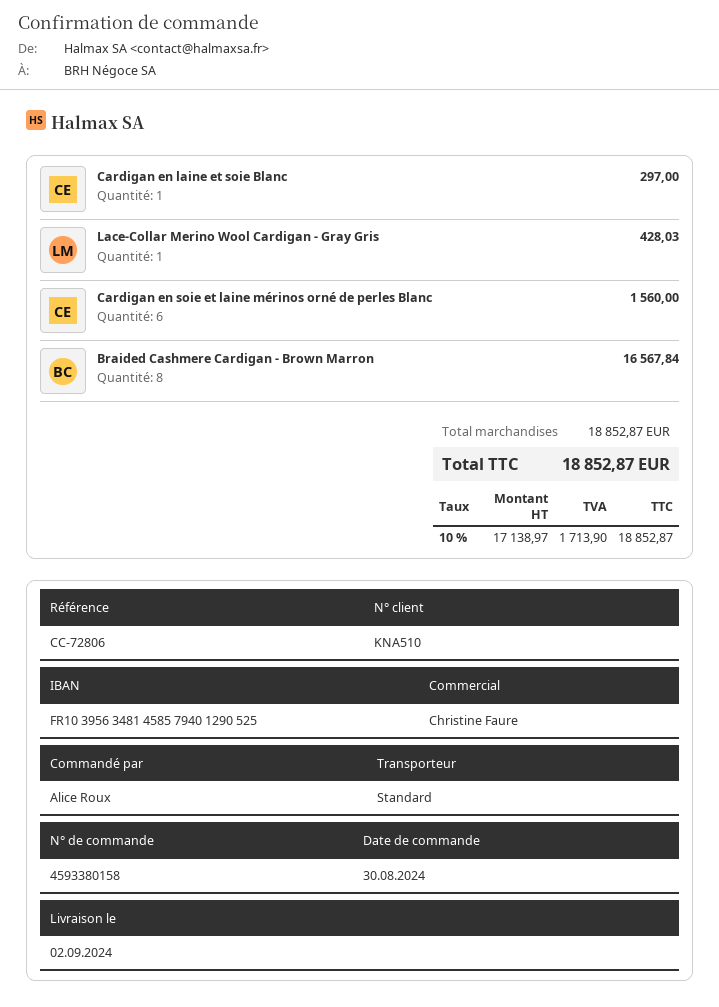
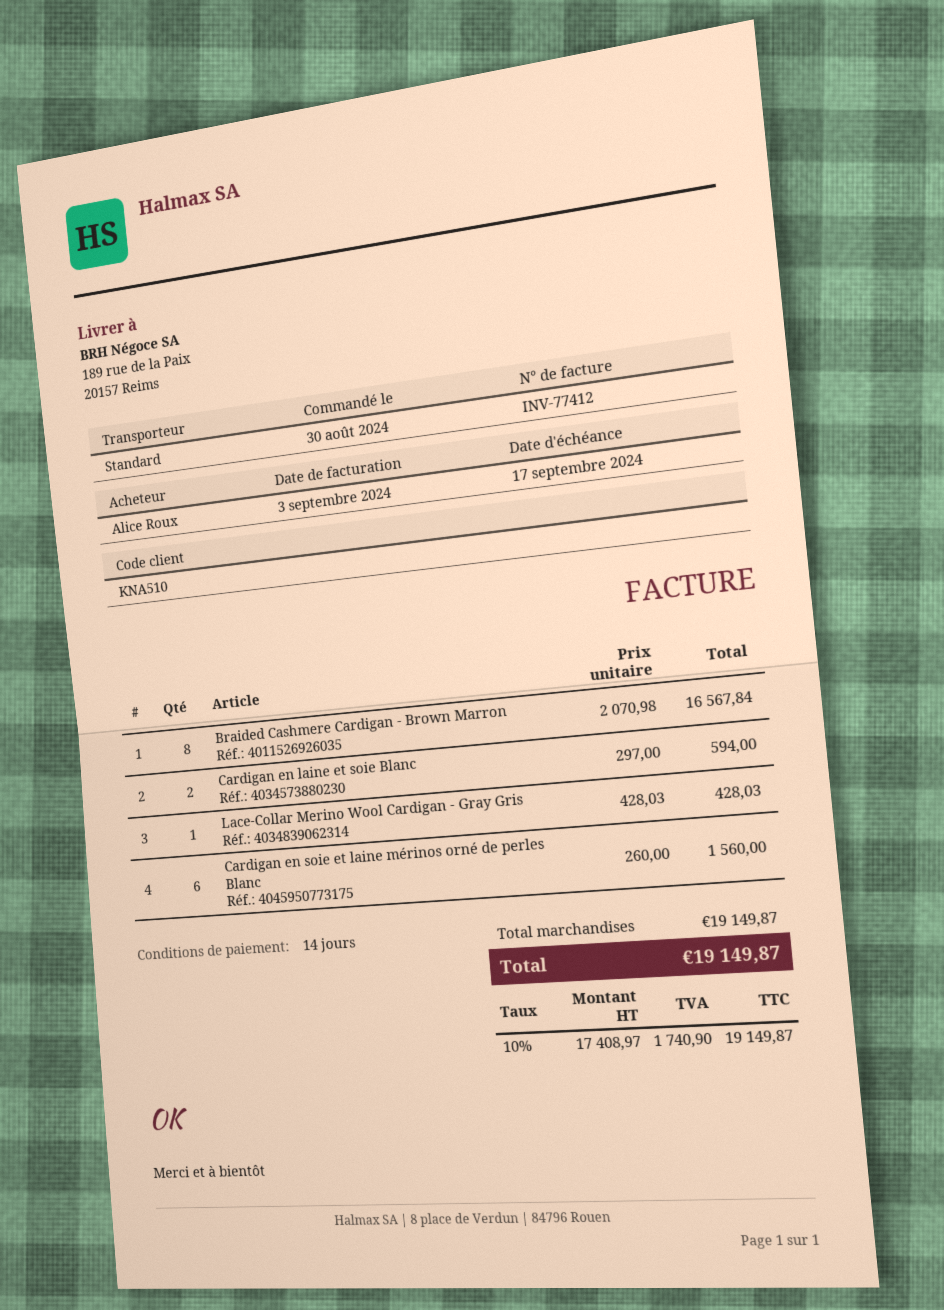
Cardigan en laine et soie Blanc: 1 for 297.00 -> 2 for 594.00
subtotal: 18852.87 -> 19149.87
net: 17138.97 -> 17408.97
tax: 10% = 1713.90 -> 10% = 1740.90
total: 18852.87 -> 19149.87

